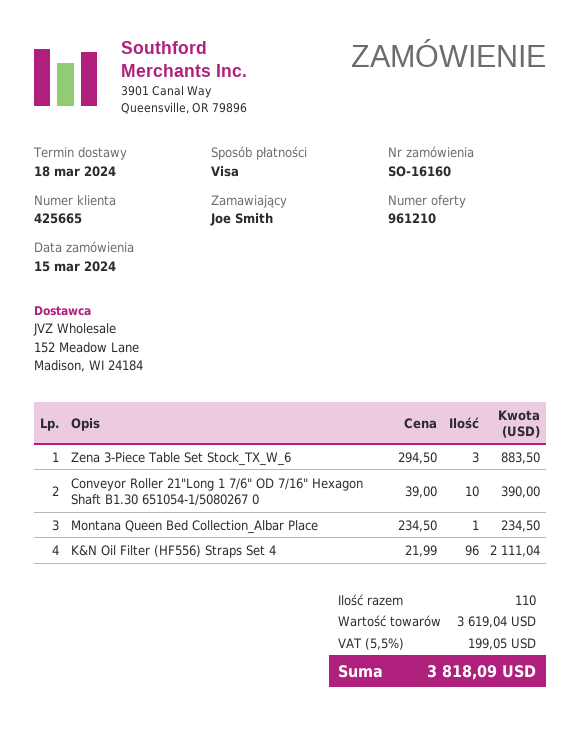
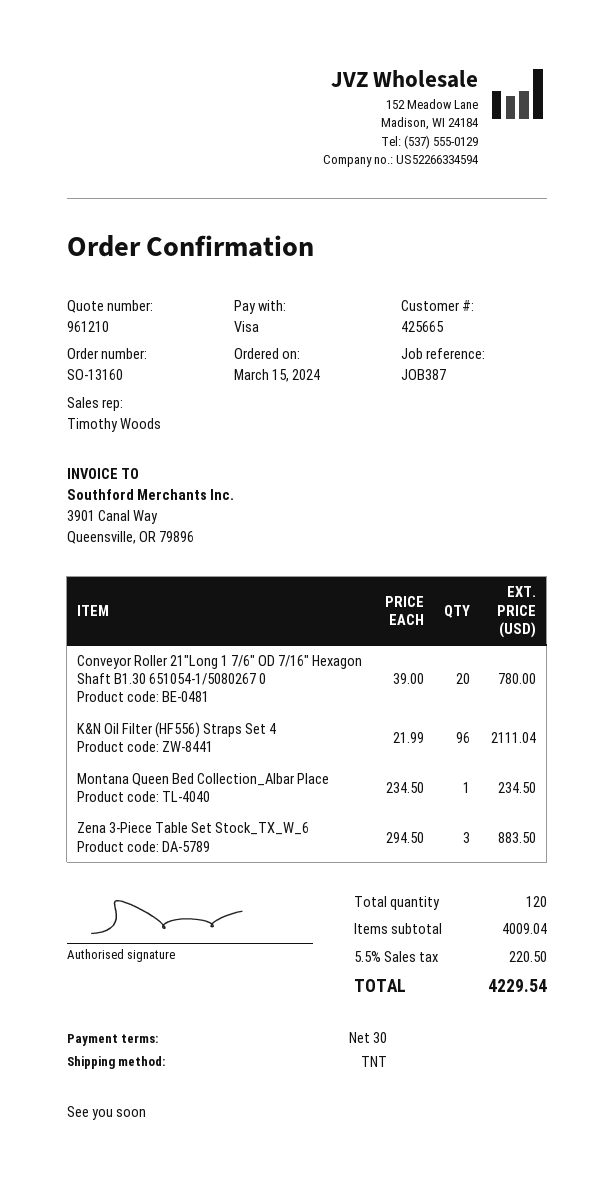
order number: SO-16160 -> SO-13160
Conveyor Roller 21"Long 1 7/6" OD 7/16" Hexagon Shaft B1.30 651054-1/5080267 0: 10 x 39.00 = 390.00 -> 20 x 39.00 = 780.00
total quantity: 110 -> 120
subtotal: 3619.04 -> 4009.04
tax: 5.5% = 199.05 -> 5.5% = 220.50
total: 3818.09 -> 4229.54

